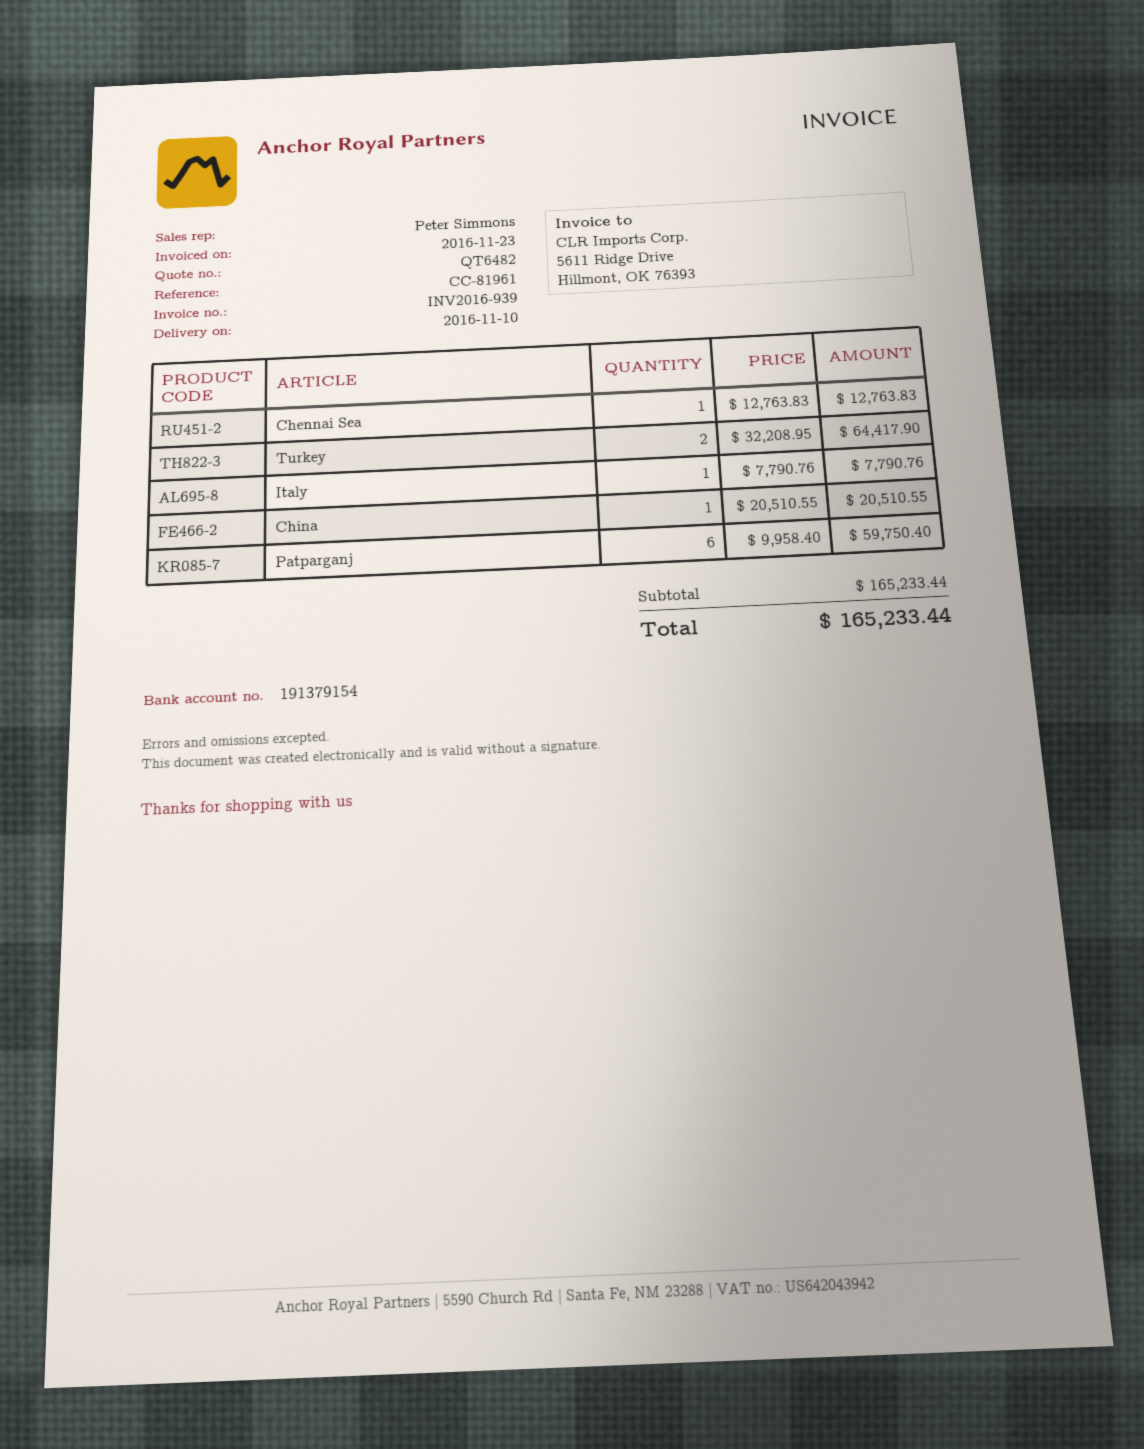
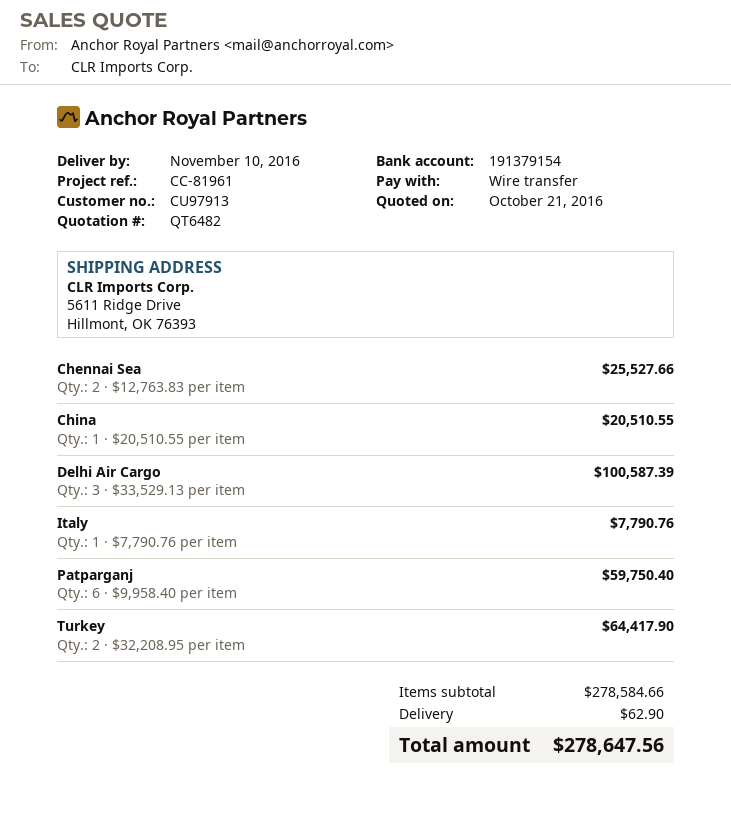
Chennai Sea: 1 x 12763.83 = 12763.83 -> 2 x 12763.83 = 25527.66
Delhi Air Cargo: none -> 3 x 33529.13 = 100587.39
subtotal: 165233.44 -> 278584.66
shipping: none -> 62.90
total: 165233.44 -> 278647.56

